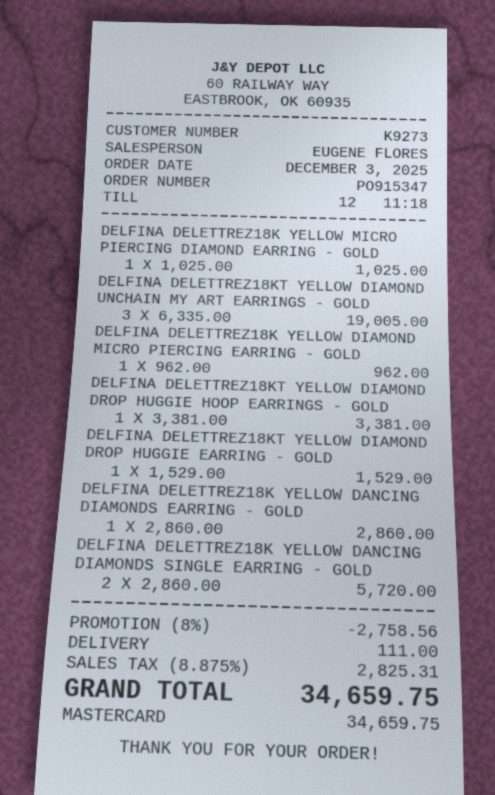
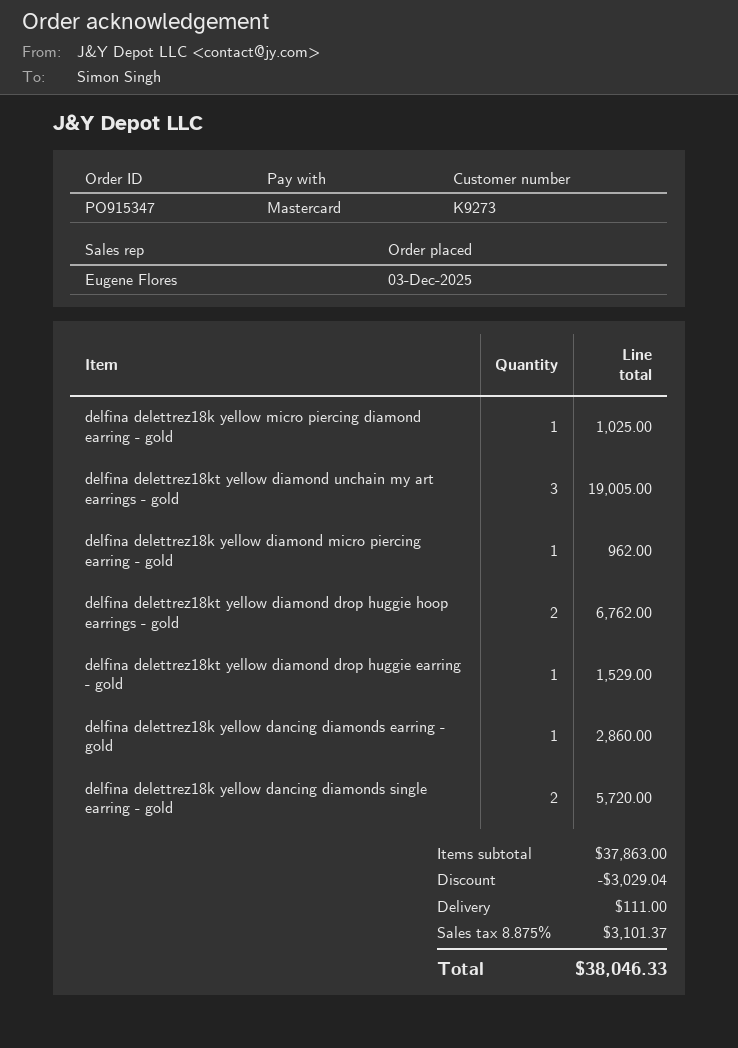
DELFINA DELETTREZ18KT YELLOW DIAMOND DROP HUGGIE HOOP EARRINGS - GOLD: 1 for 3381.00 -> 2 for 6762.00
discount: 2758.56 -> 3029.04
tax: 8.875% = 2825.31 -> 8.875% = 3101.37
total: 34659.75 -> 38046.33

